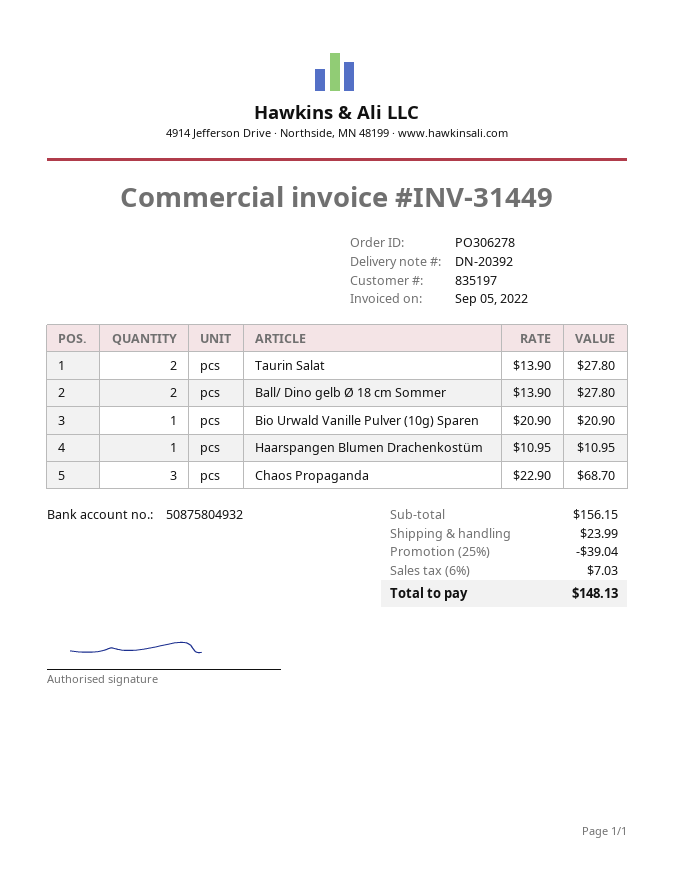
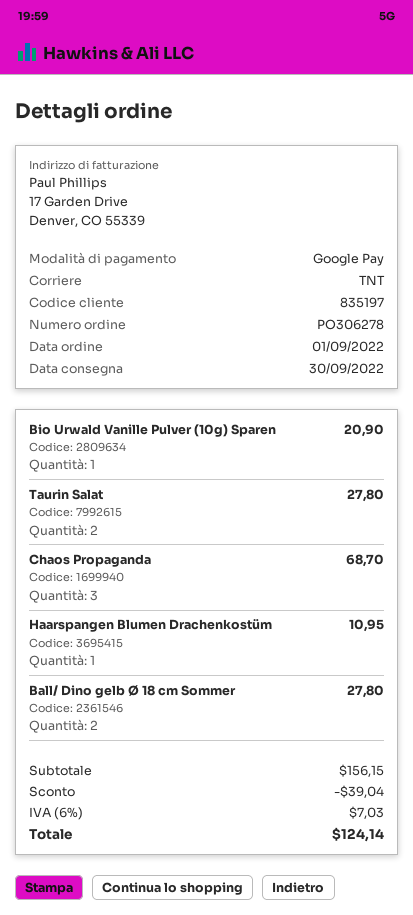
shipping: 23.99 -> none
total: 148.13 -> 124.14

